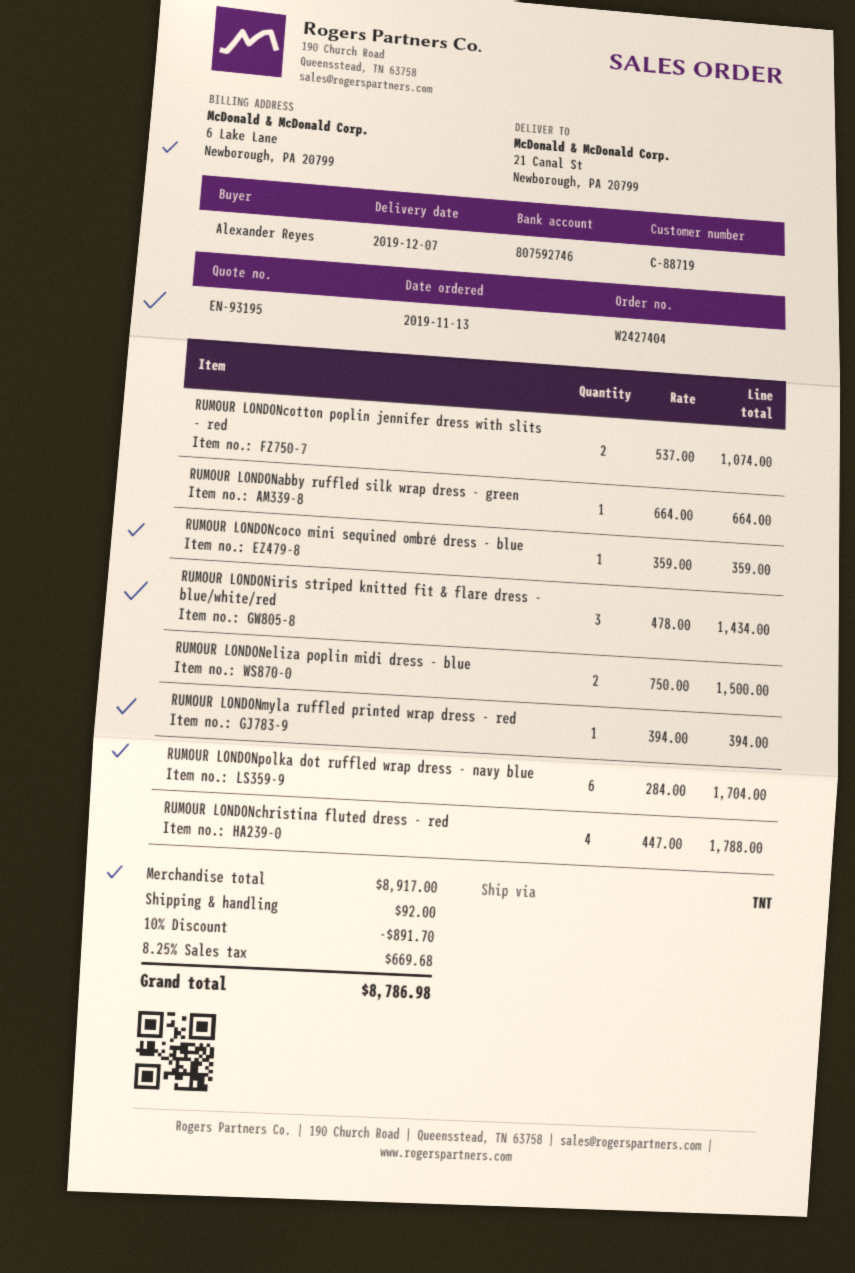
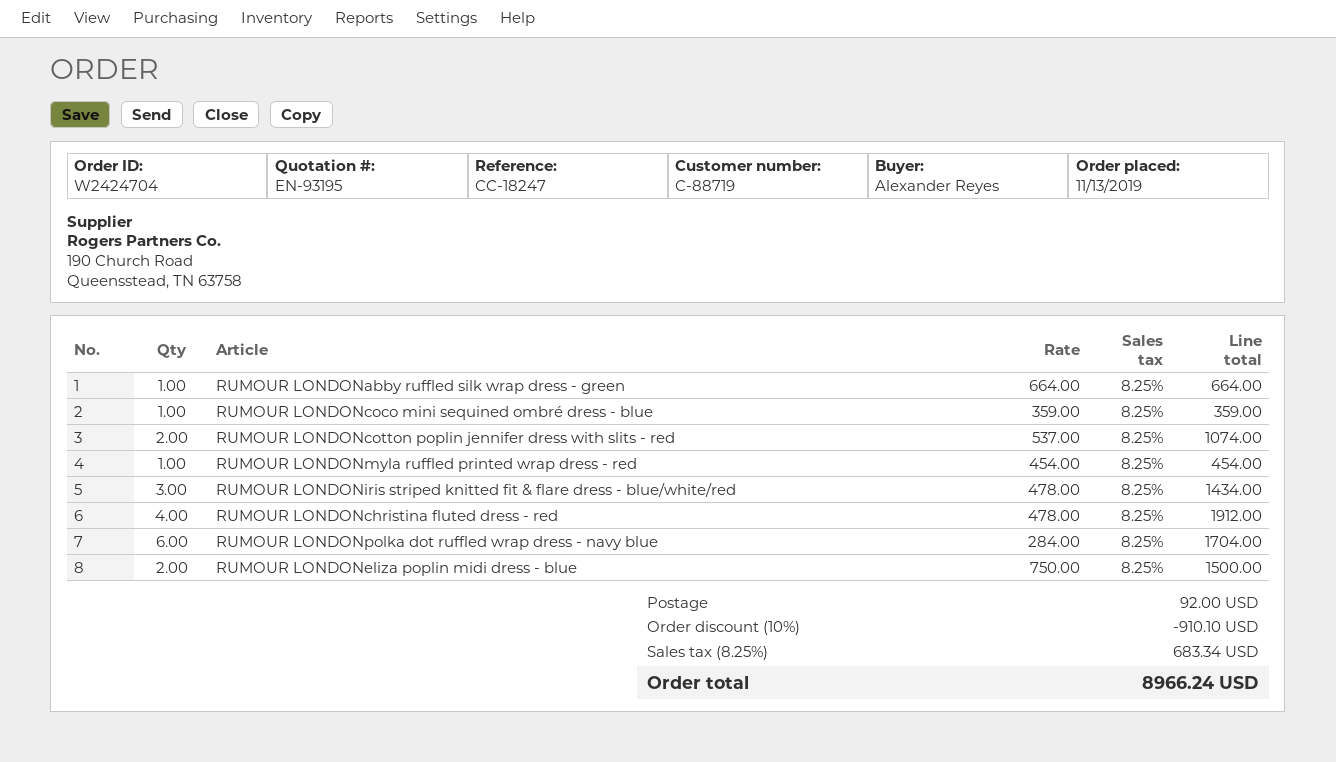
order number: W2427404 -> W2424704
RUMOUR LONDONmyla ruffled printed wrap dress - red: 1 x 394.00 = 394.00 -> 1 x 454.00 = 454.00
RUMOUR LONDONchristina fluted dress - red: 4 x 447.00 = 1788.00 -> 4 x 478.00 = 1912.00
discount: 10% = 891.70 -> 10% = 910.10
tax: 8.25% = 669.68 -> 8.25% = 683.34
total: 8786.98 -> 8966.24

